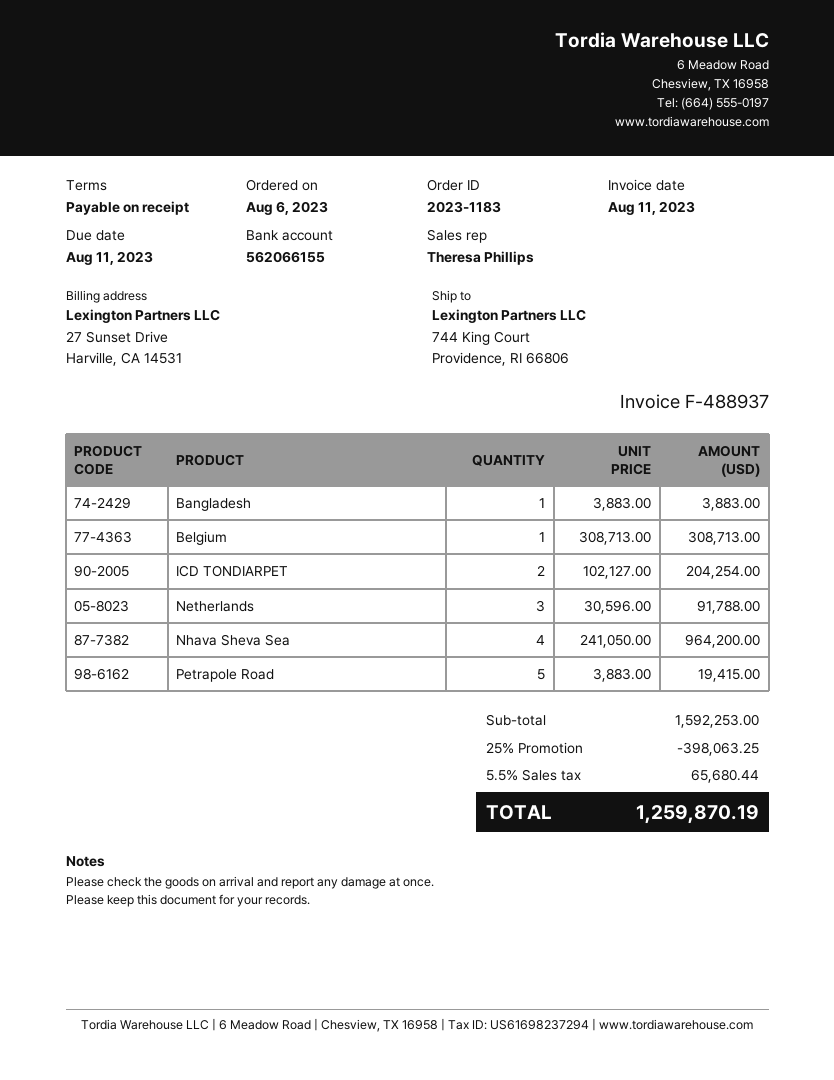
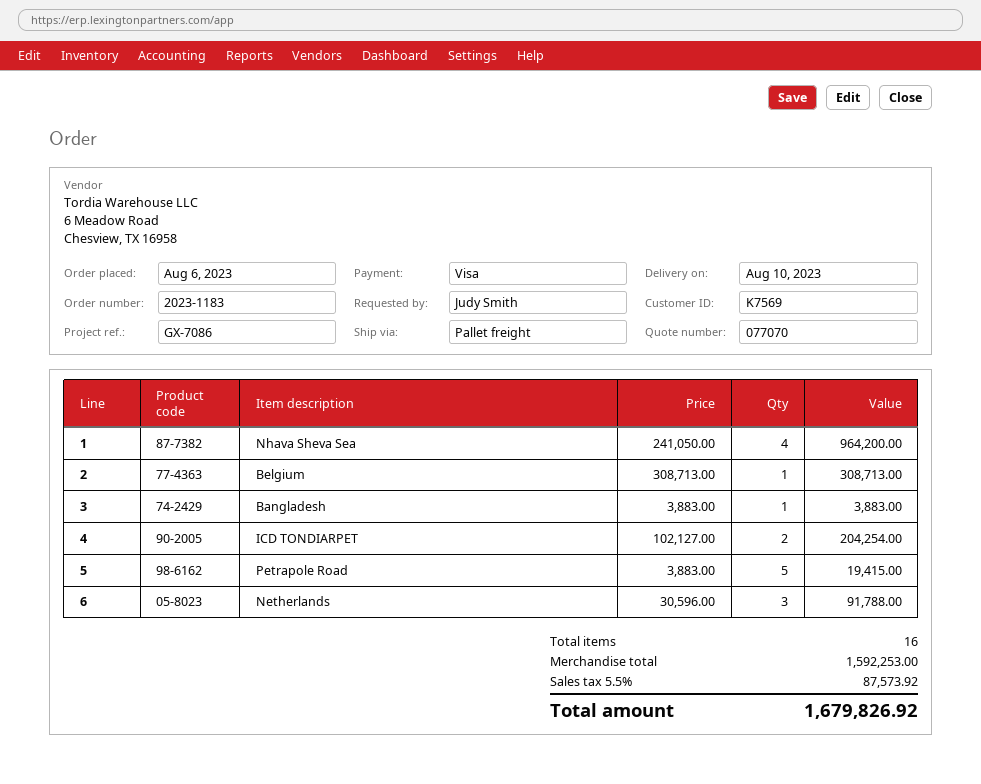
discount: 25% = 398063.25 -> none
tax: 5.5% = 65680.44 -> 5.5% = 87573.92
total: 1259870.19 -> 1679826.92

